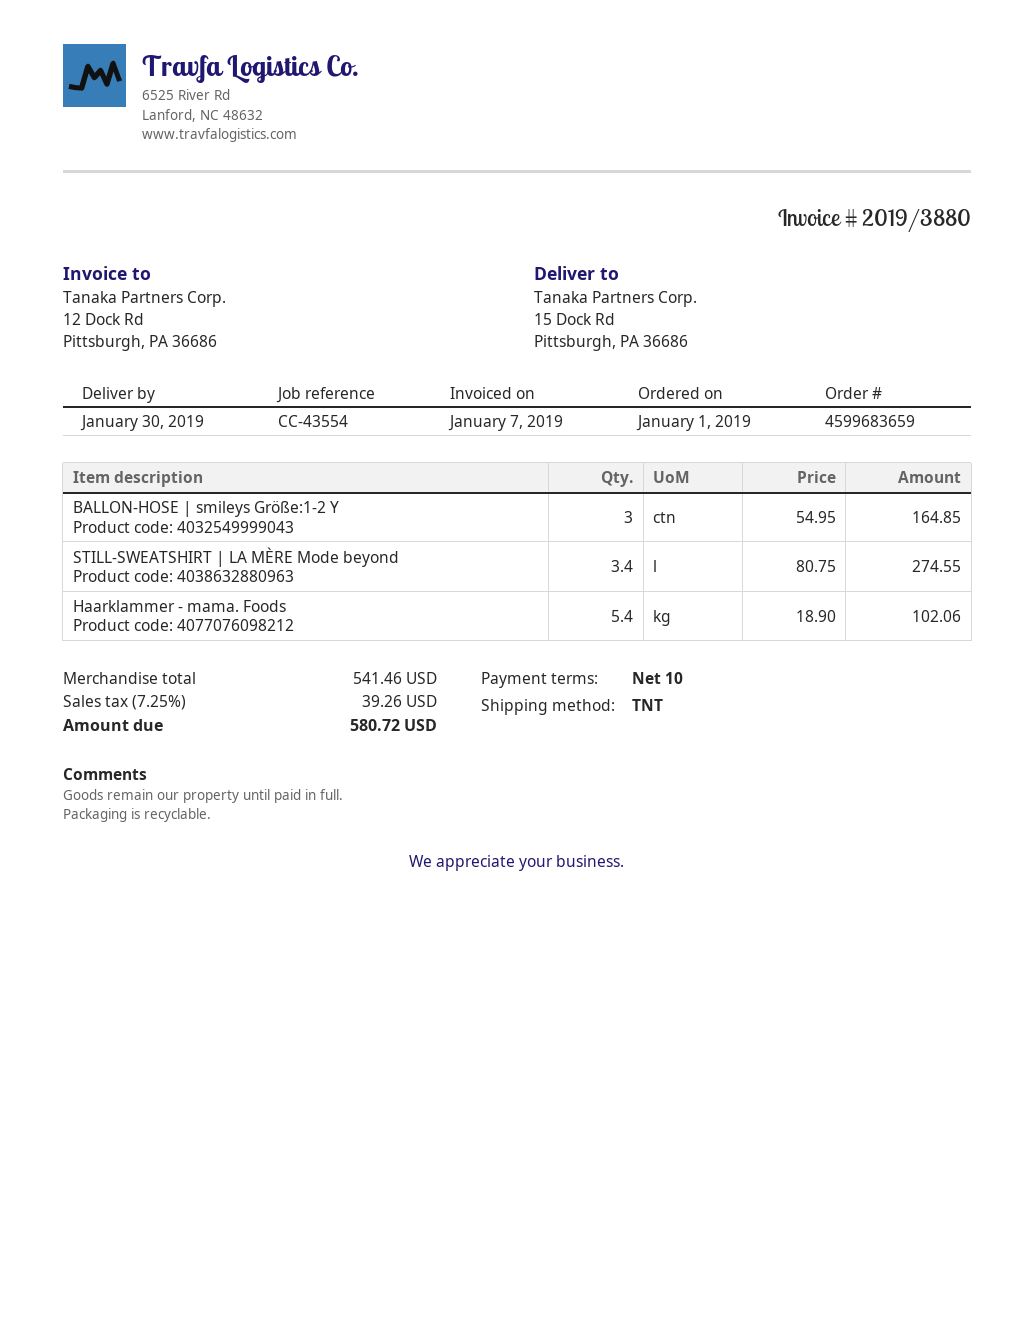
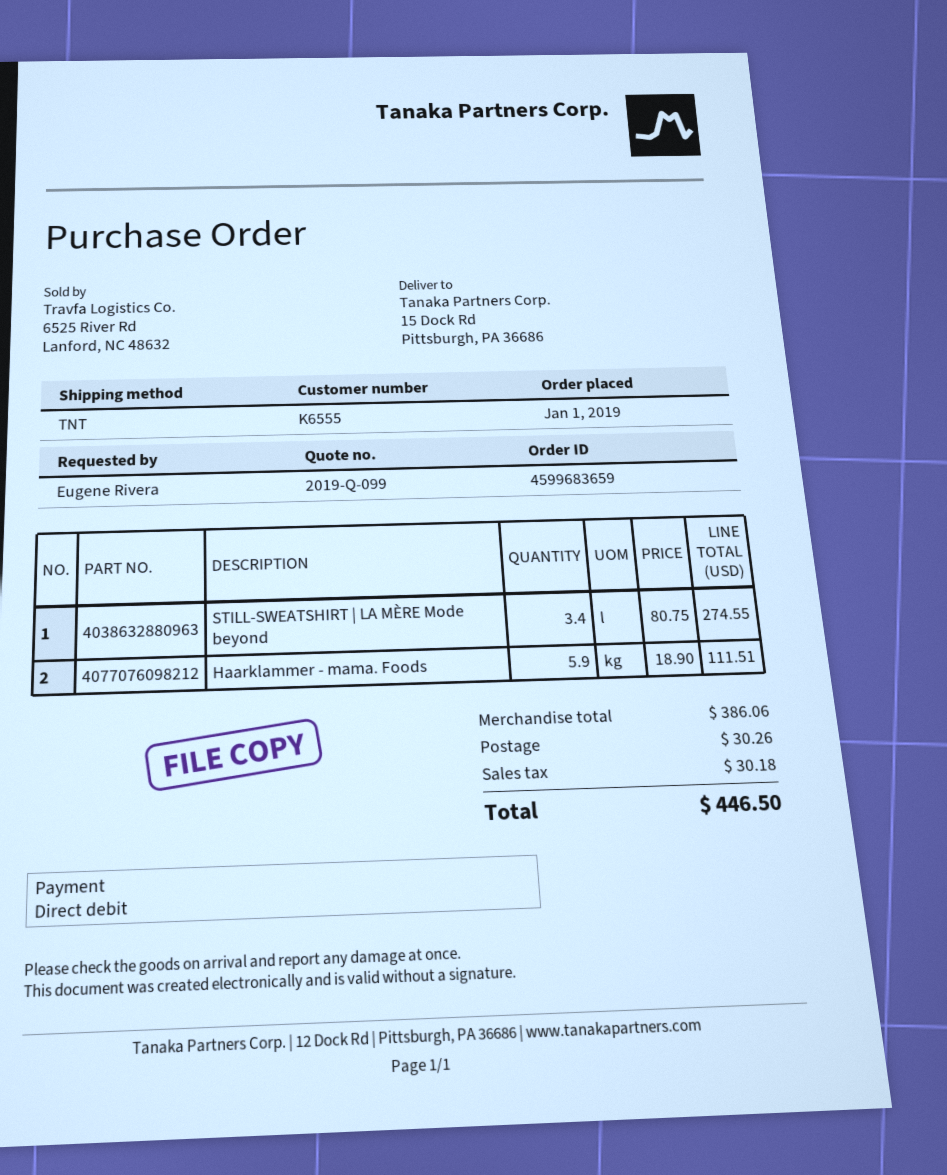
BALLON-HOSE | smileys Größe:1-2 Y: 3 x 54.95 = 164.85 -> none
Haarklammer - mama. Foods: 5.4 x 18.90 = 102.06 -> 5.9 x 18.90 = 111.51
subtotal: 541.46 -> 386.06
shipping: none -> 30.26
tax: 39.26 -> 30.18
total: 580.72 -> 446.50

